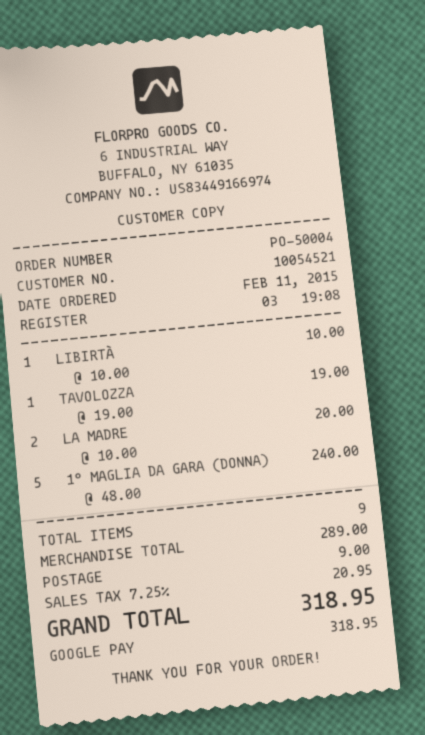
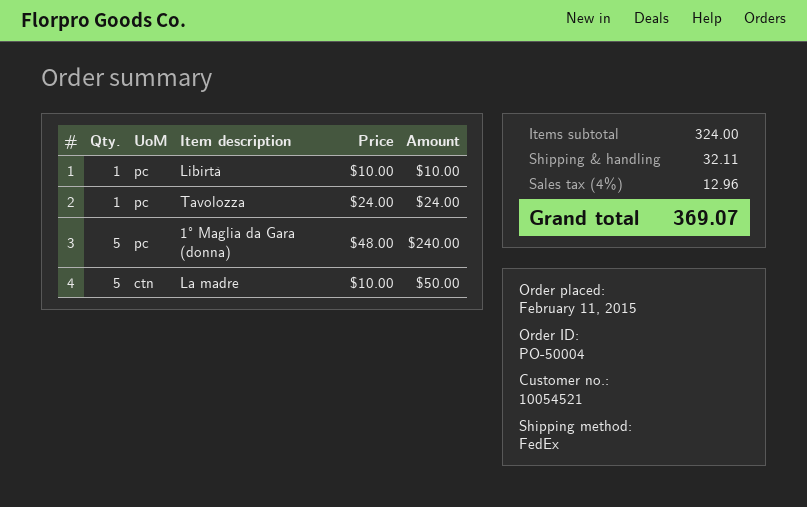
TAVOLOZZA: 1 x 19.00 = 19.00 -> 1 x 24.00 = 24.00
LA MADRE: 2 x 10.00 = 20.00 -> 5 x 10.00 = 50.00
subtotal: 289.00 -> 324.00
shipping: 9.00 -> 32.11
tax: 7.25% = 20.95 -> 4% = 12.96
total: 318.95 -> 369.07

